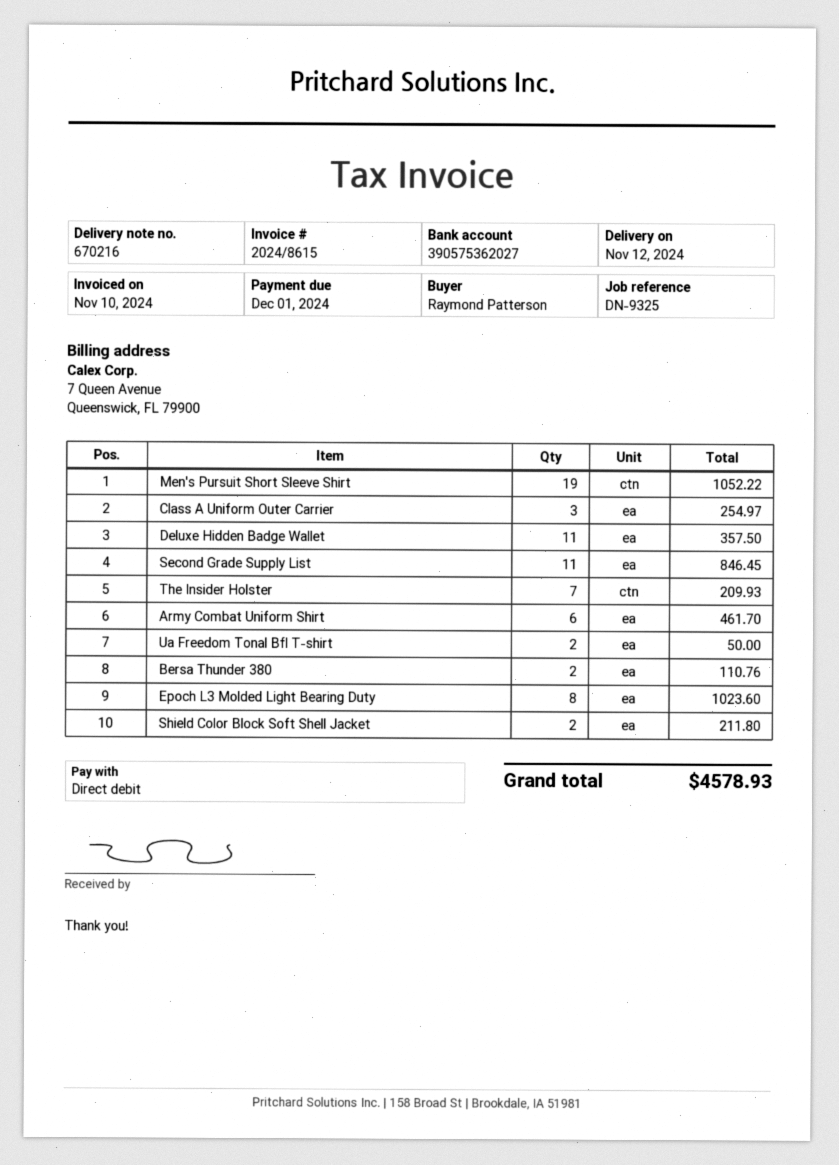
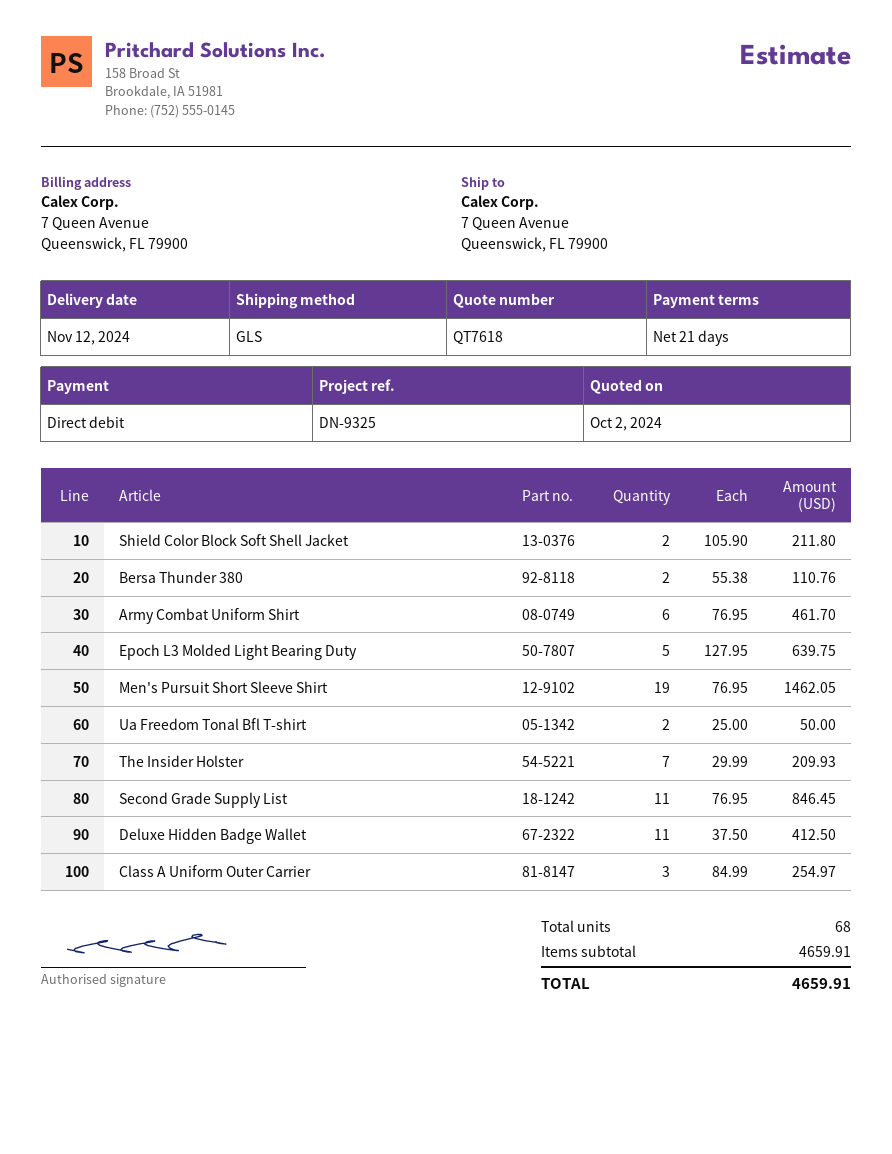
Men's Pursuit Short Sleeve Shirt: 19 for 1052.22 -> 19 for 1462.05
Deluxe Hidden Badge Wallet: 11 for 357.50 -> 11 for 412.50
Epoch L3 Molded Light Bearing Duty: 8 for 1023.60 -> 5 for 639.75
total: 4578.93 -> 4659.91

